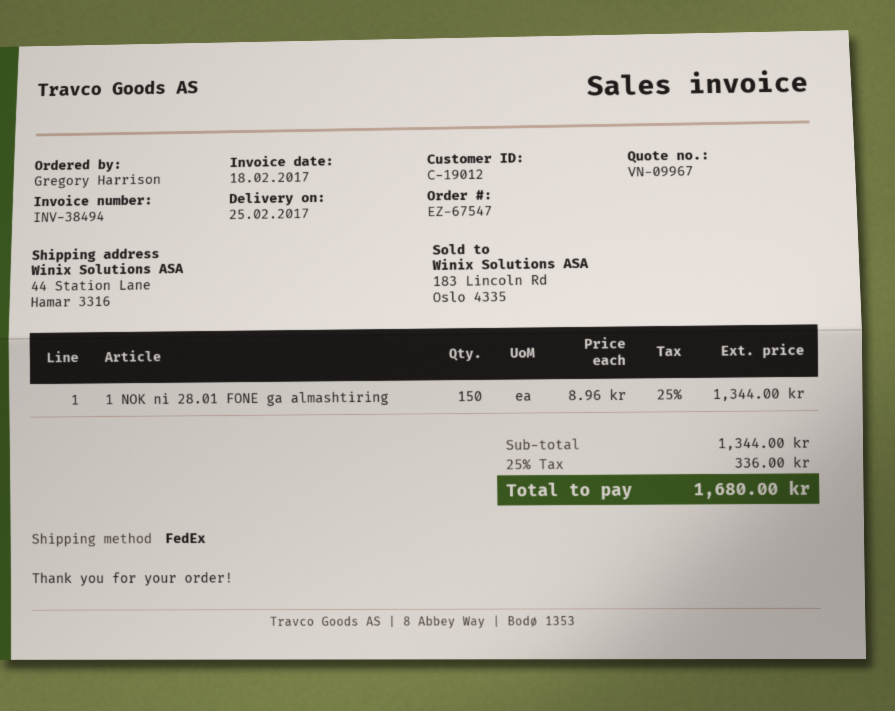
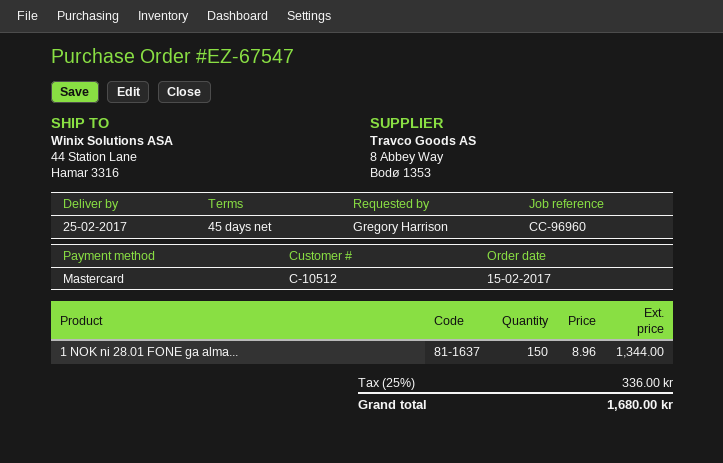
customer number: C-19012 -> C-10512

